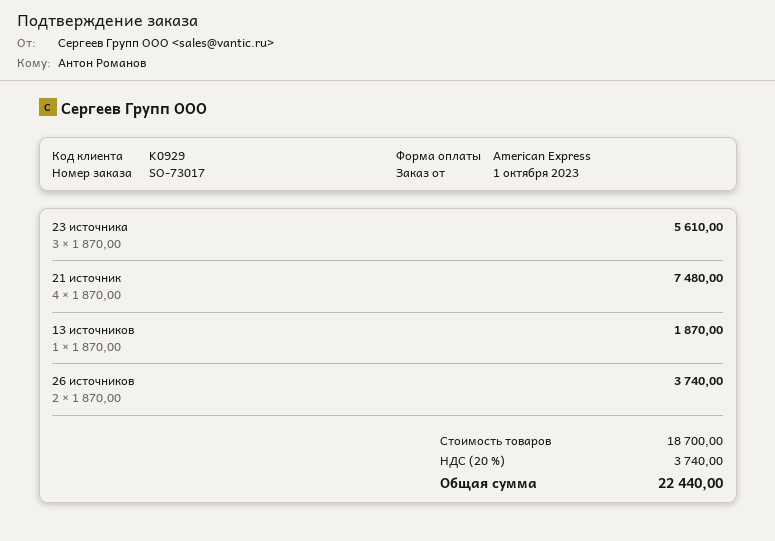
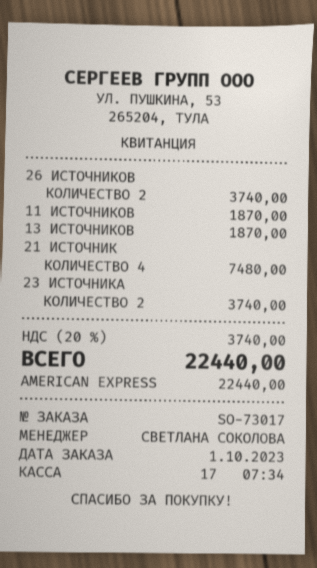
23 источника: 3 for 5610.00 -> 2 for 3740.00
11 ИСТОЧНИКОВ: none -> 1 for 1870.00

